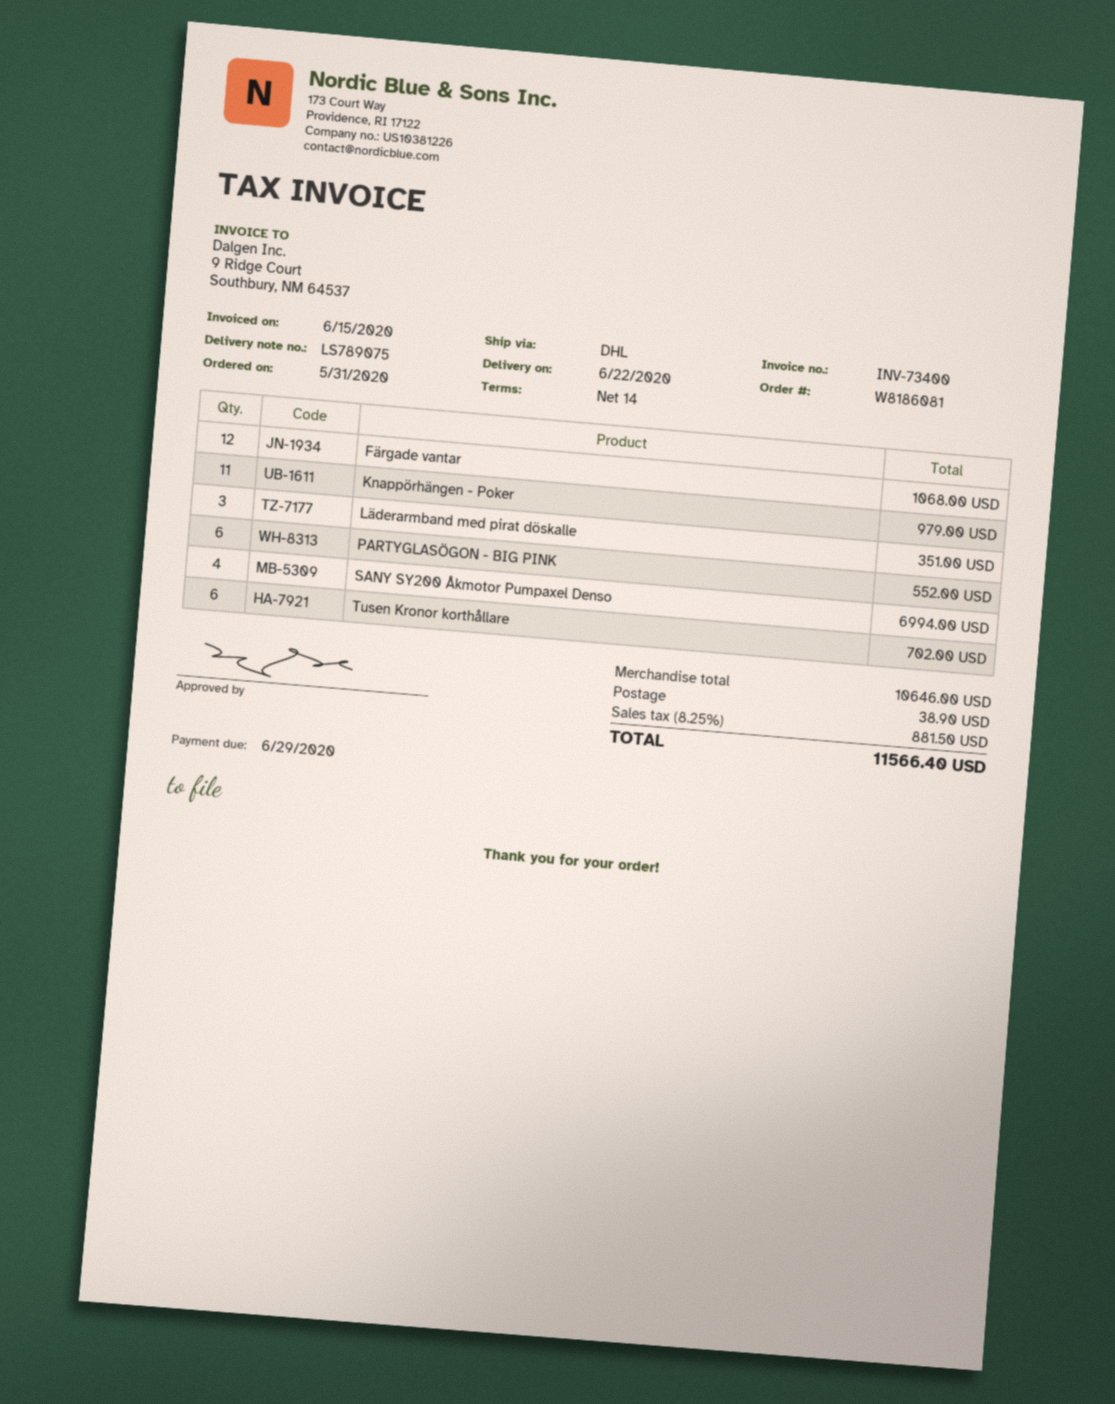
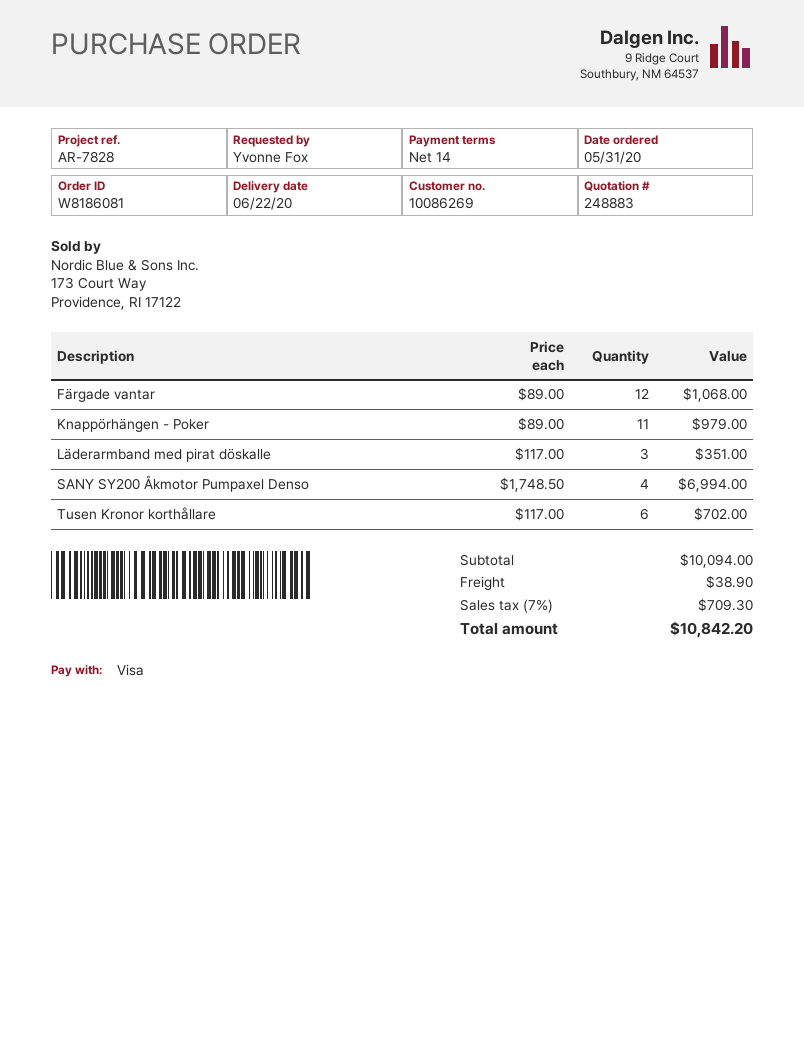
PARTYGLASÖGON - BIG PINK: 6 for 552.00 -> none
subtotal: 10646.00 -> 10094.00
tax: 8.25% = 881.50 -> 7% = 709.30
total: 11566.40 -> 10842.20

